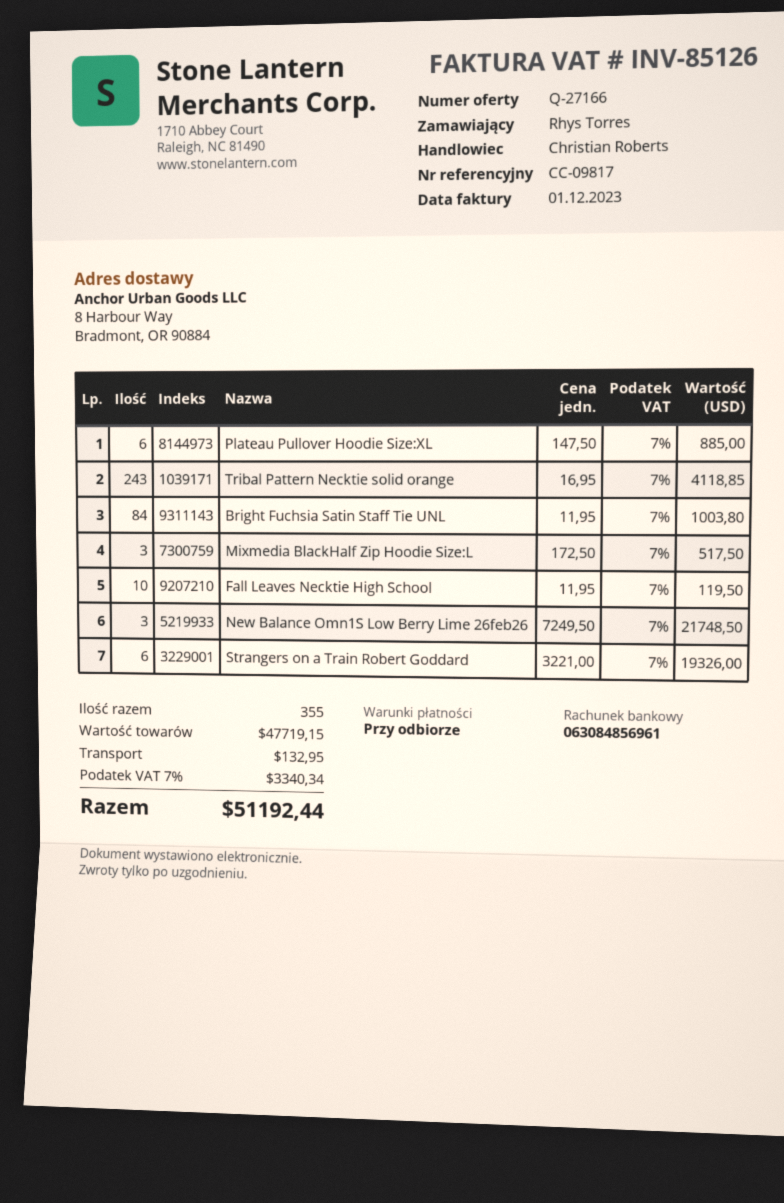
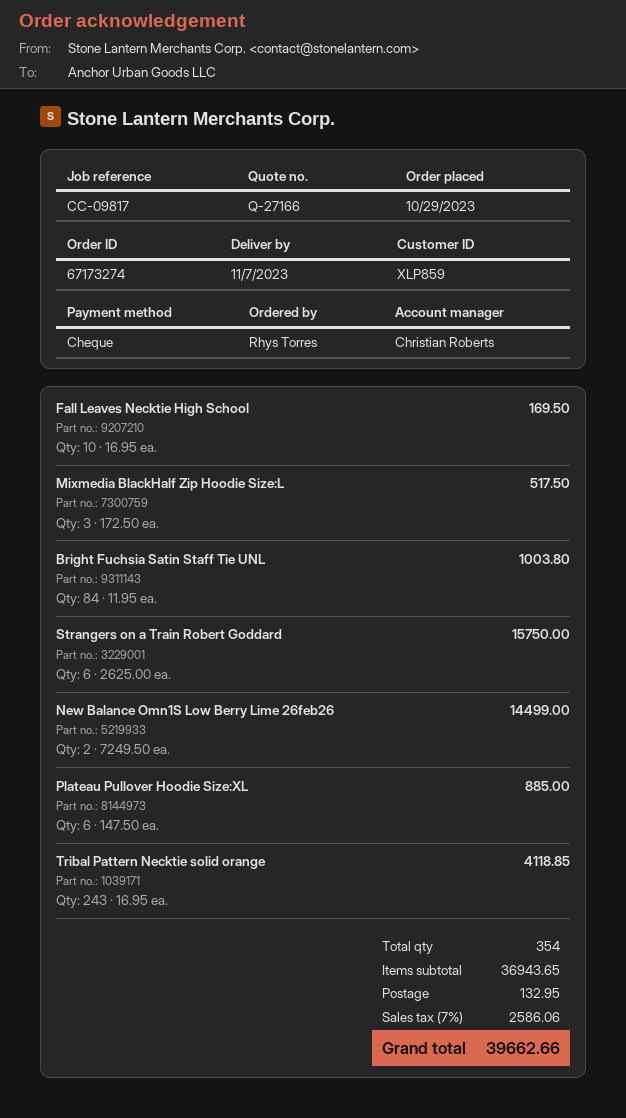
Fall Leaves Necktie High School: 10 x 11.95 = 119.50 -> 10 x 16.95 = 169.50
New Balance Omn1S Low Berry Lime 26feb26: 3 x 7249.50 = 21748.50 -> 2 x 7249.50 = 14499.00
Strangers on a Train Robert Goddard: 6 x 3221.00 = 19326.00 -> 6 x 2625.00 = 15750.00
total quantity: 355 -> 354
subtotal: 47719.15 -> 36943.65
tax: 7% = 3340.34 -> 7% = 2586.06
total: 51192.44 -> 39662.66

